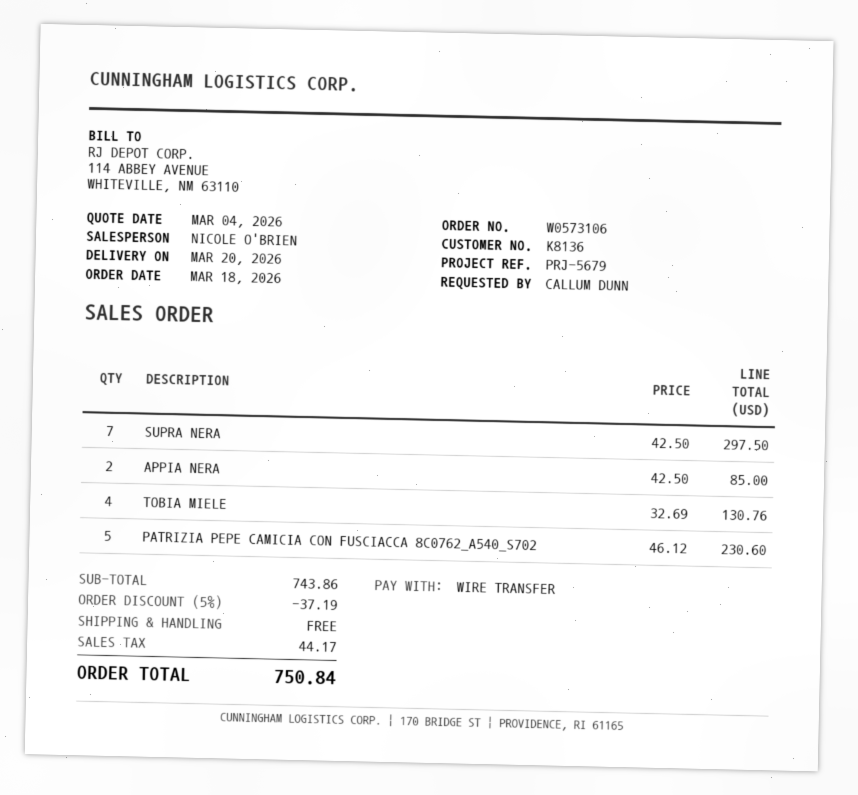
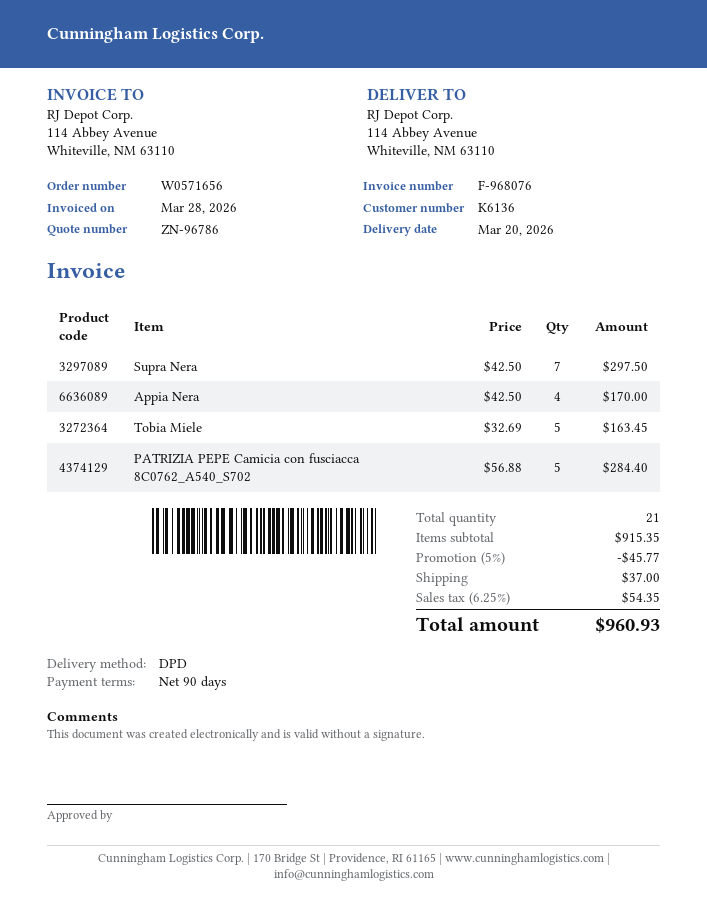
order number: W0573106 -> W0571656
customer number: K8136 -> K6136
APPIA NERA: 2 x 42.50 = 85.00 -> 4 x 42.50 = 170.00
TOBIA MIELE: 4 x 32.69 = 130.76 -> 5 x 32.69 = 163.45
PATRIZIA PEPE CAMICIA CON FUSCIACCA 8C0762_A540_S702: 5 x 46.12 = 230.60 -> 5 x 56.88 = 284.40
subtotal: 743.86 -> 915.35
discount: 5% = 37.19 -> 5% = 45.77
shipping: 0.00 -> 37.00
tax: 44.17 -> 54.35
total: 750.84 -> 960.93

